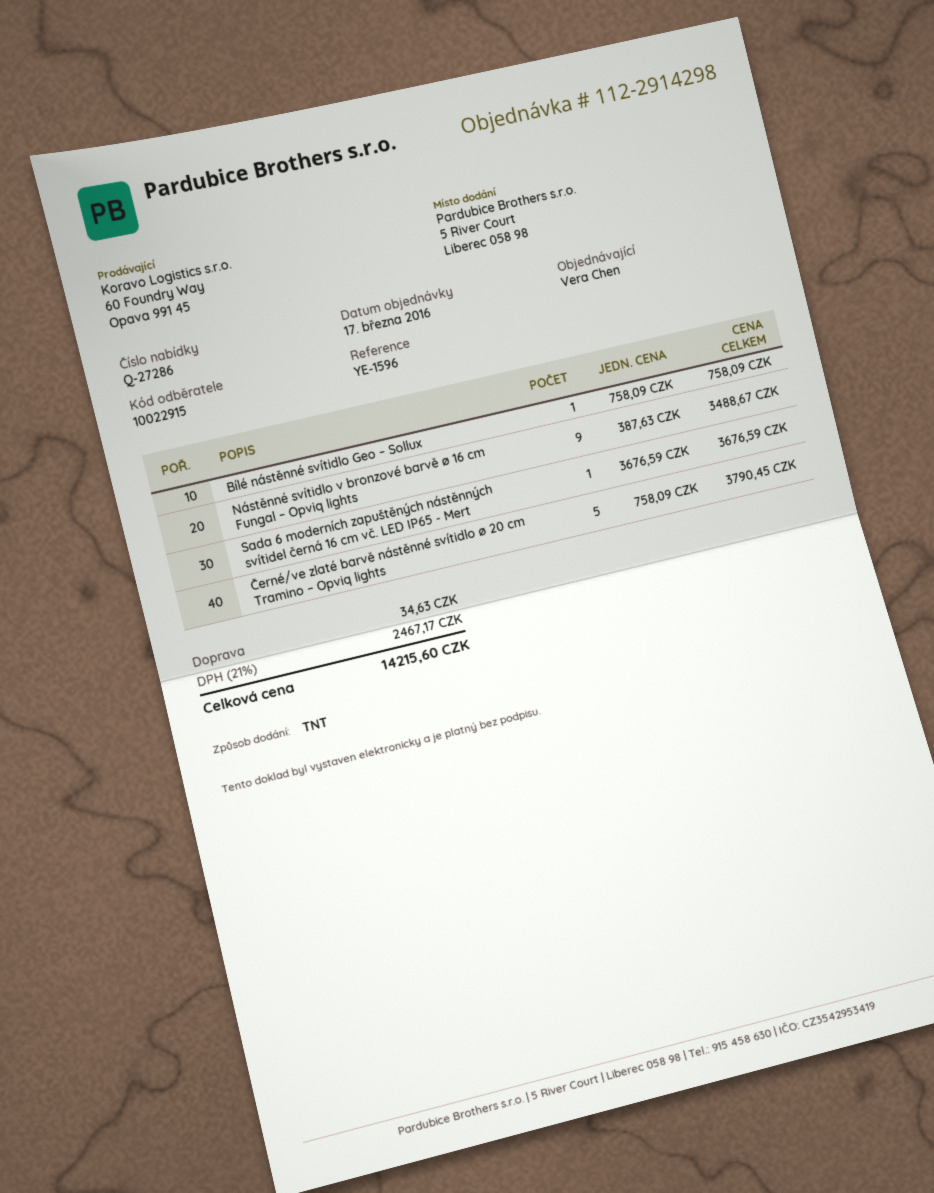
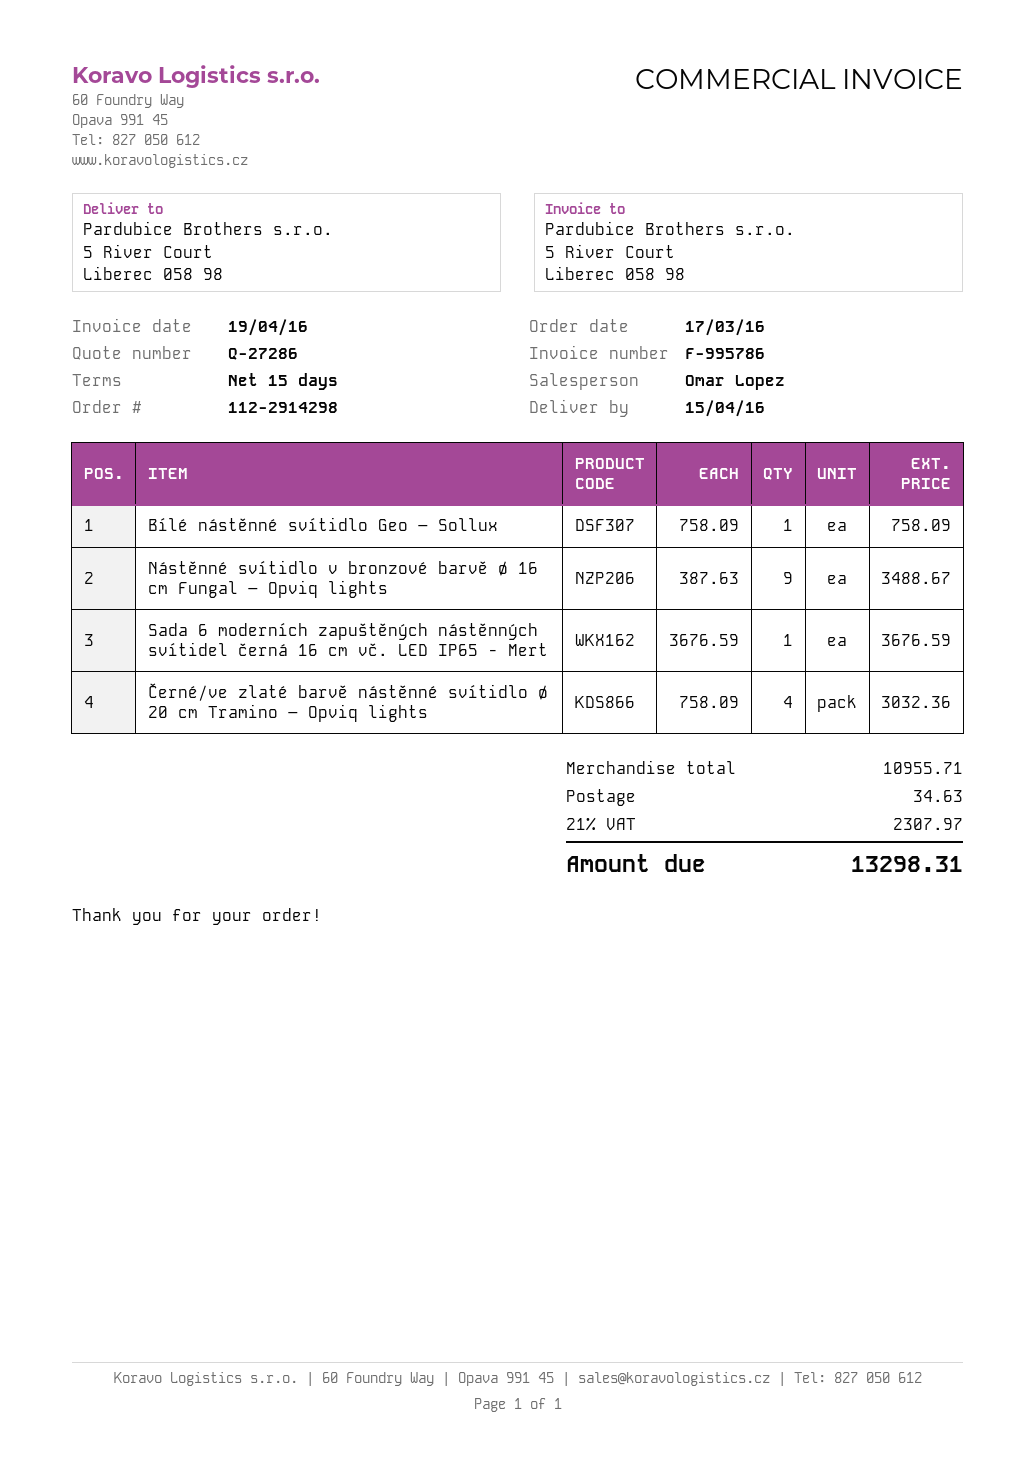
Černé/ve zlaté barvě nástěnné svítidlo ø 20 cm Tramino – Opviq lights: 5 x 758.09 = 3790.45 -> 4 x 758.09 = 3032.36
tax: 21% = 2467.17 -> 21% = 2307.97
total: 14215.60 -> 13298.31

